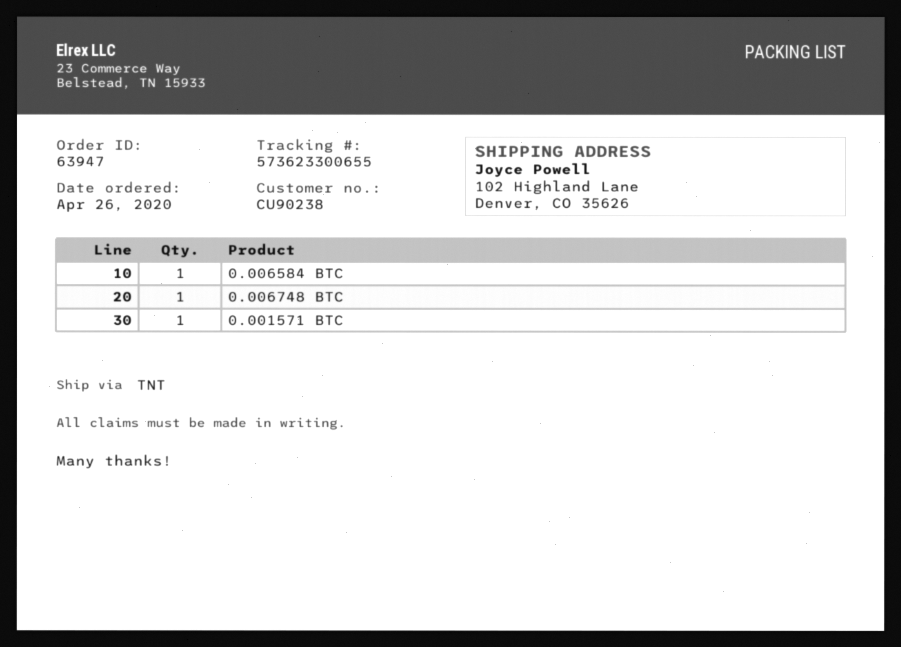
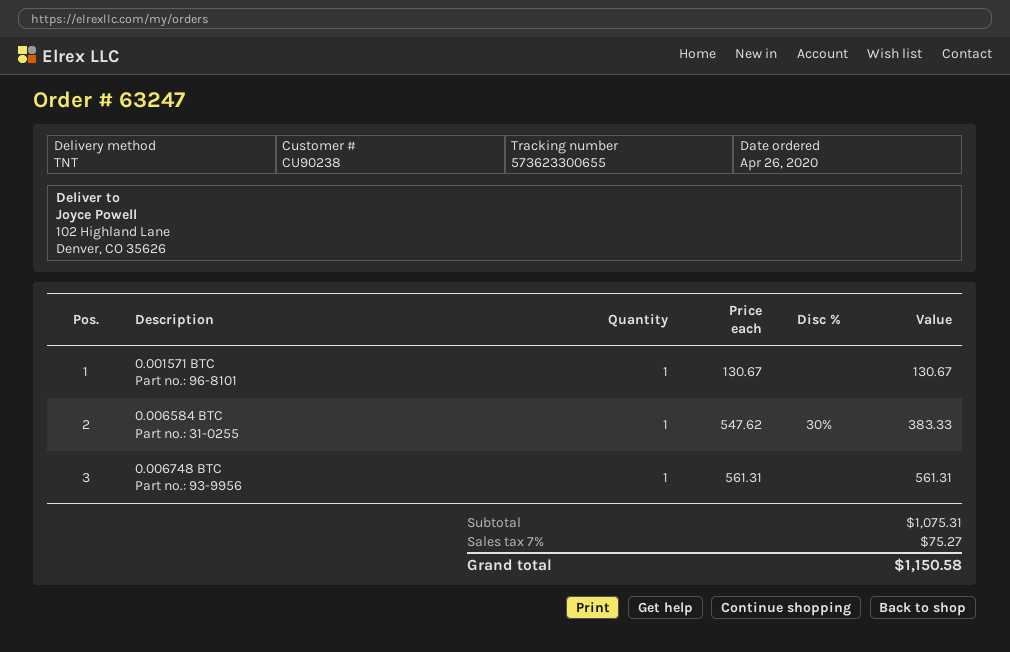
order number: 63947 -> 63247

